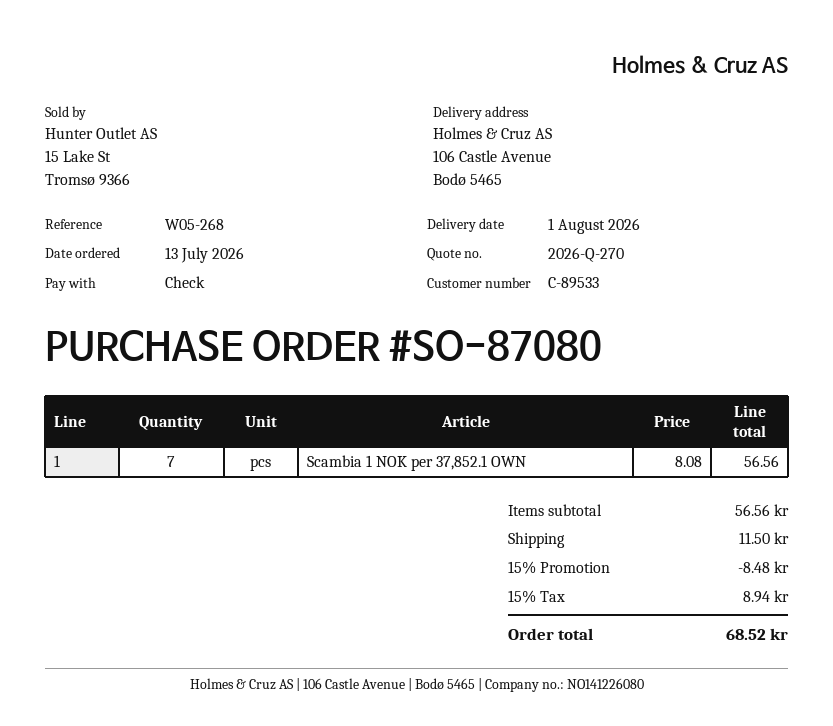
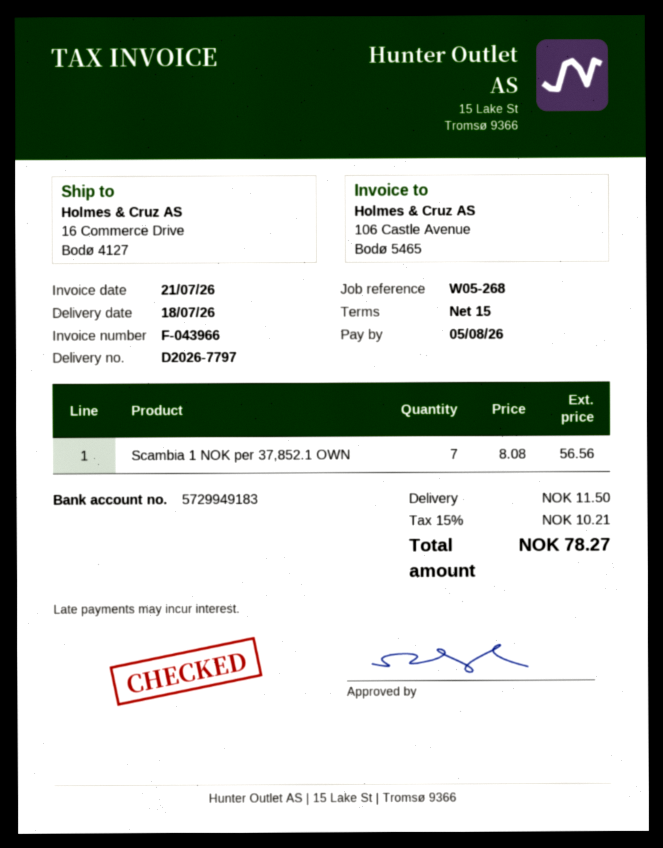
delivery date: 2026-08-01 -> 2026-07-18
ship to: 106 Castle Avenue, Bodø 5465 -> 16 Commerce Drive, Bodø 4127
discount: 15% = 8.48 -> none
tax: 15% = 8.94 -> 15% = 10.21
total: 68.52 -> 78.27

